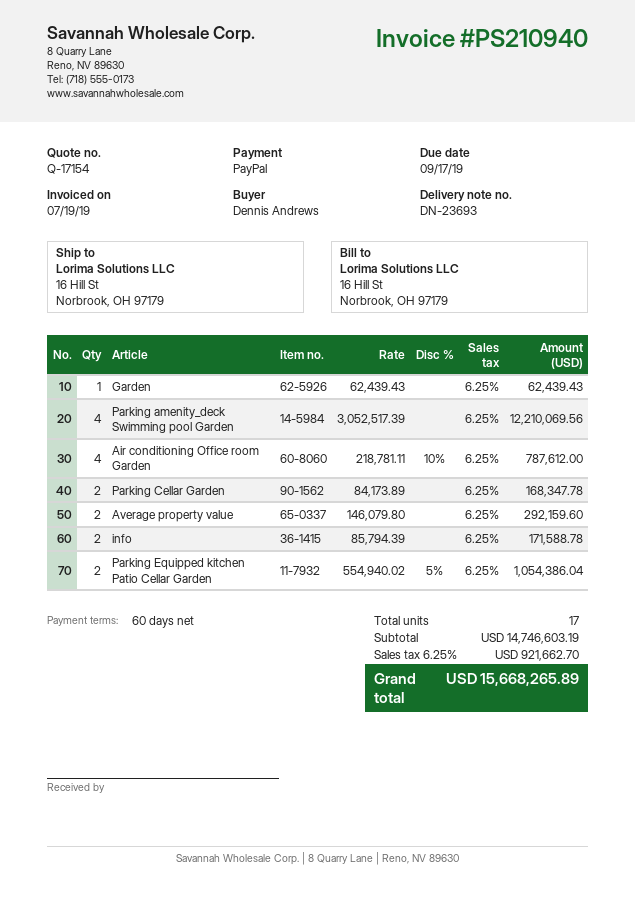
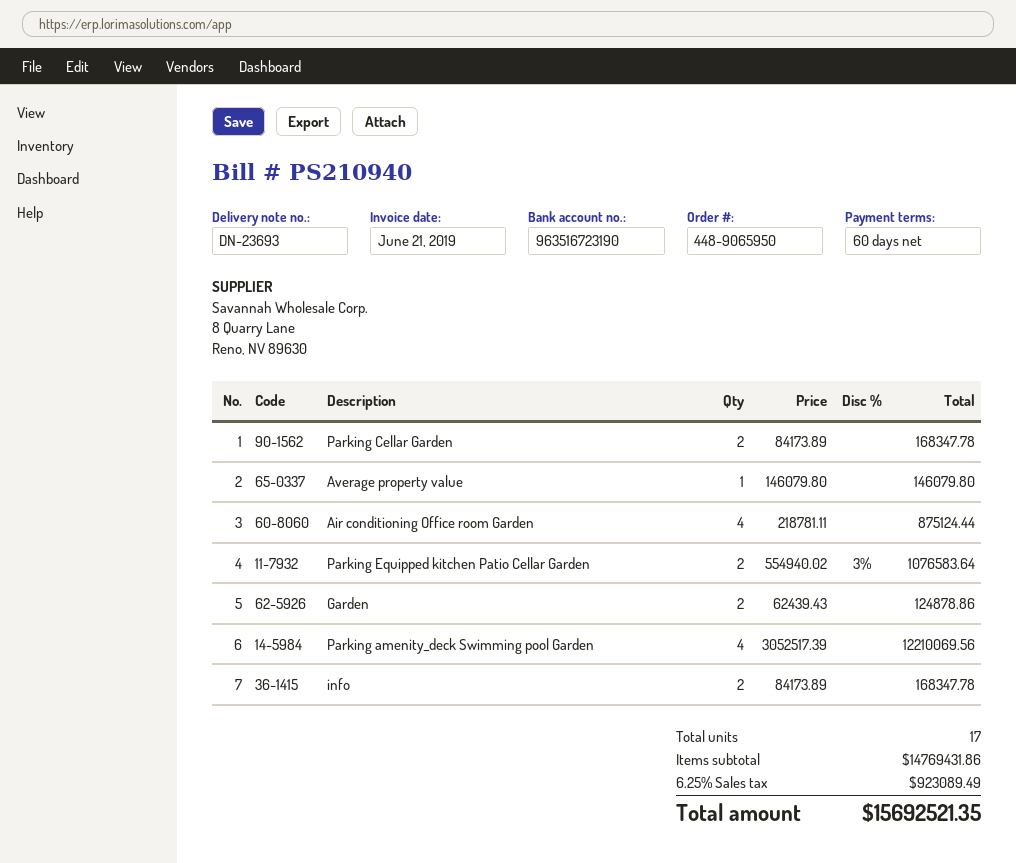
invoice date: 2019-07-19 -> 2019-06-21
Garden: 1 x 62439.43 = 62439.43 -> 2 x 62439.43 = 124878.86
Air conditioning Office room Garden: 4 x 218781.11 - 10% = 787612.00 -> 4 x 218781.11 = 875124.44
Average property value: 2 x 146079.80 = 292159.60 -> 1 x 146079.80 = 146079.80
info: 2 x 85794.39 = 171588.78 -> 2 x 84173.89 = 168347.78
Parking Equipped kitchen Patio Cellar Garden: 2 x 554940.02 - 5% = 1054386.04 -> 2 x 554940.02 - 3% = 1076583.64
subtotal: 14746603.19 -> 14769431.86
tax: 6.25% = 921662.70 -> 6.25% = 923089.49
total: 15668265.89 -> 15692521.35

